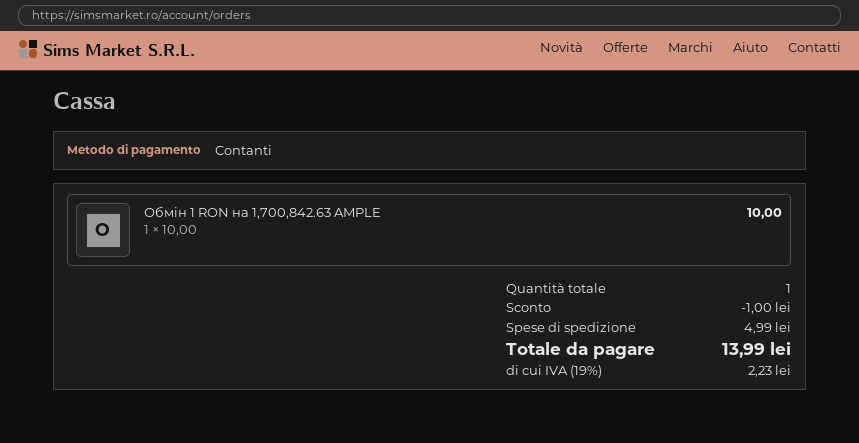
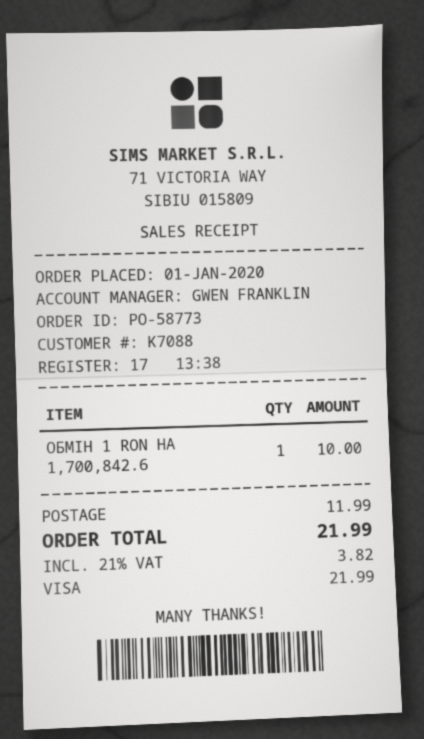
payment method: cash -> Visa
discount: 1.00 -> none
shipping: 4.99 -> 11.99
tax: 19% = 2.23 -> 21% = 3.82
total: 13.99 -> 21.99

